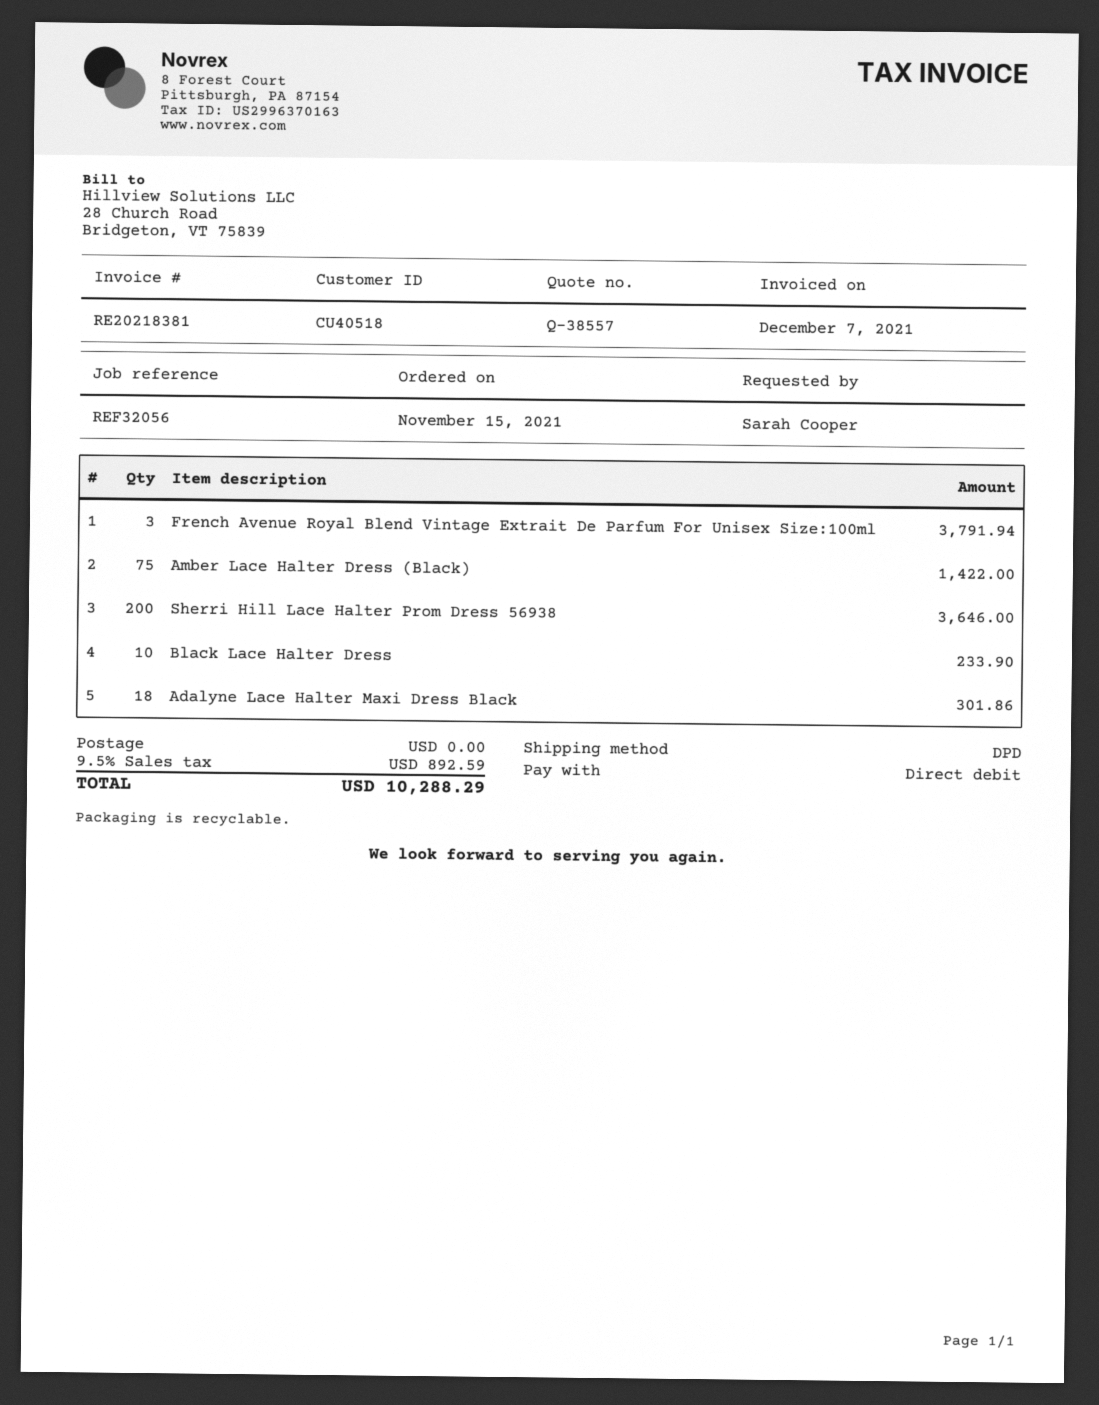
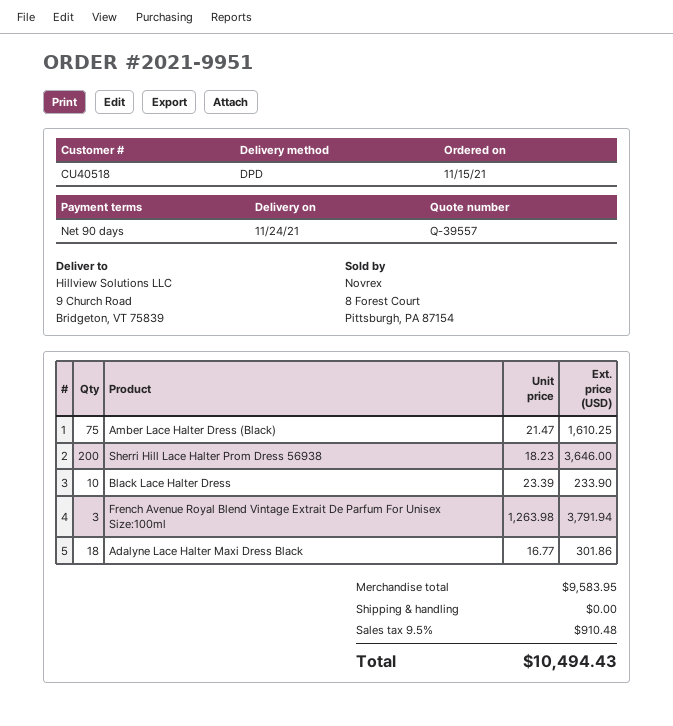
quote number: Q-38557 -> Q-39557
Amber Lace Halter Dress (Black): 75 for 1422.00 -> 75 for 1610.25
tax: 9.5% = 892.59 -> 9.5% = 910.48
total: 10288.29 -> 10494.43

